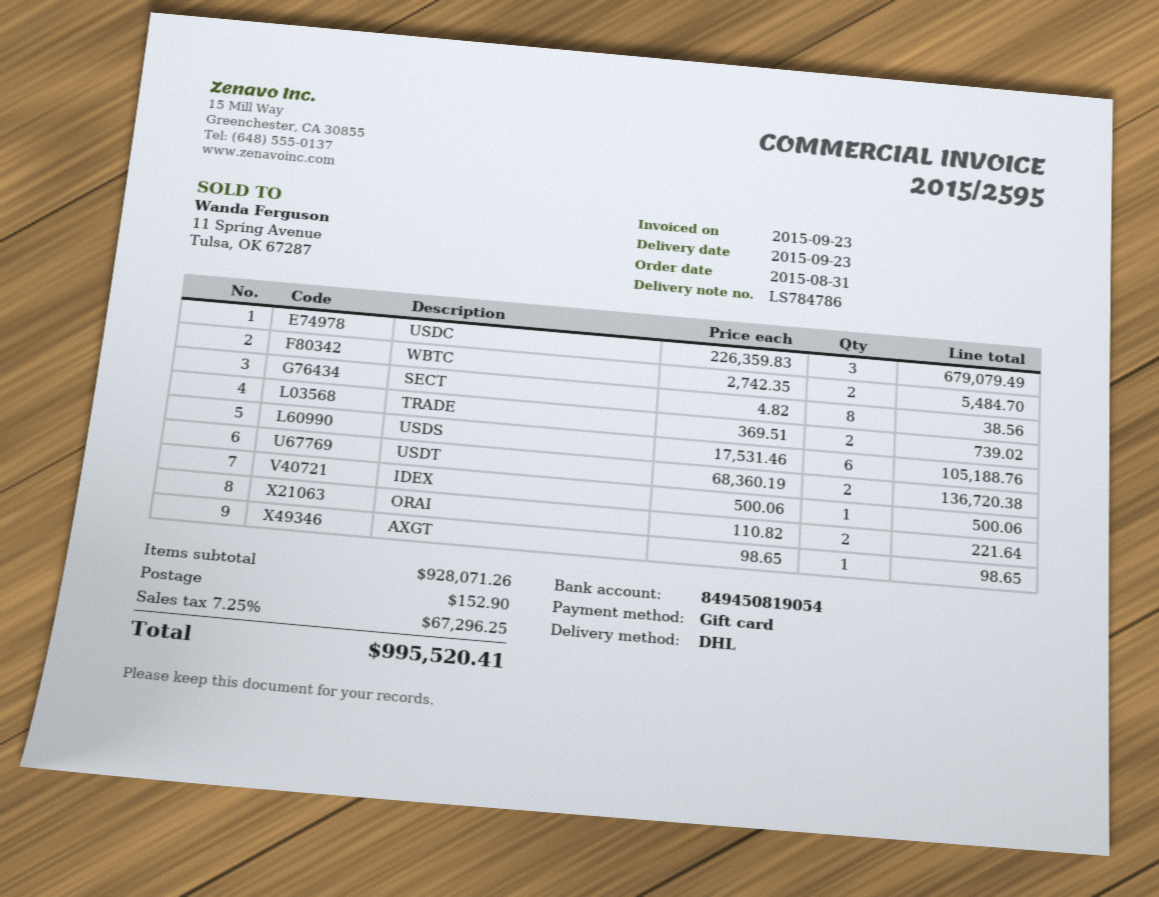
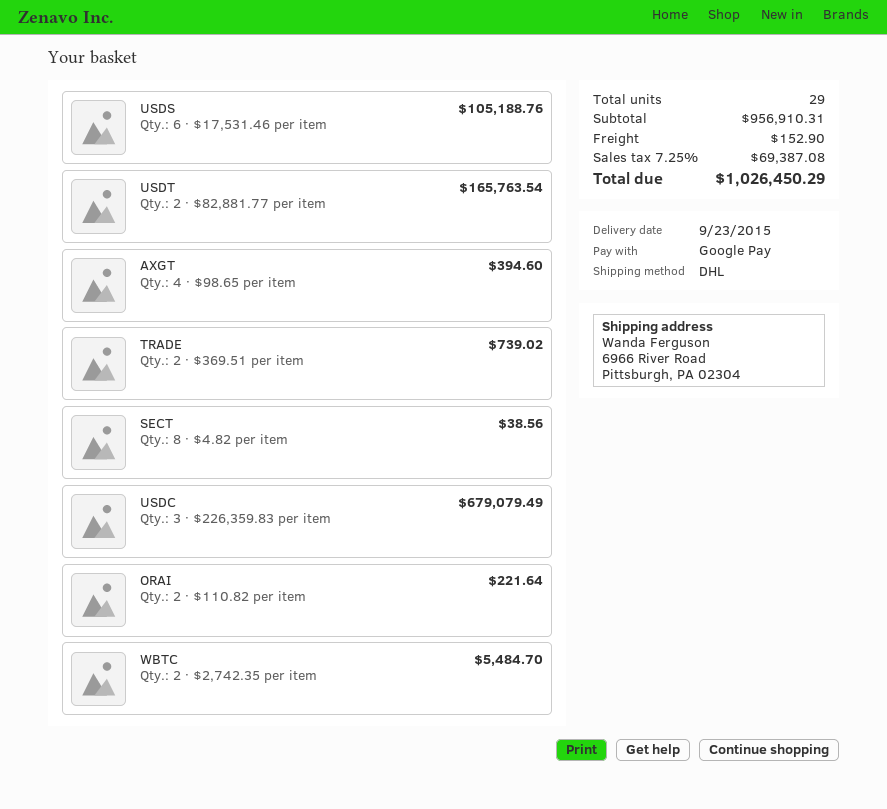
payment method: gift card -> Google Pay
USDT: 2 x 68360.19 = 136720.38 -> 2 x 82881.77 = 165763.54
IDEX: 1 x 500.06 = 500.06 -> none
AXGT: 1 x 98.65 = 98.65 -> 4 x 98.65 = 394.60
subtotal: 928071.26 -> 956910.31
tax: 7.25% = 67296.25 -> 7.25% = 69387.08
total: 995520.41 -> 1026450.29

